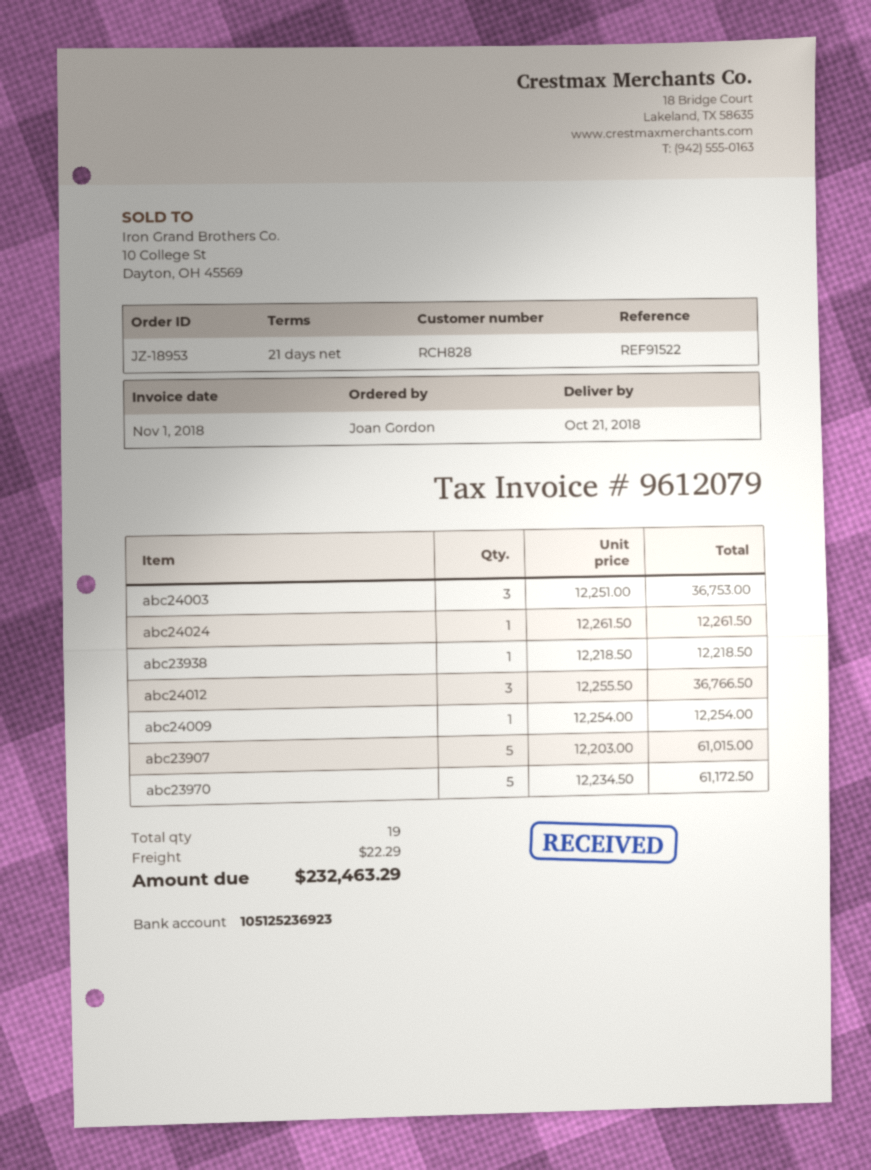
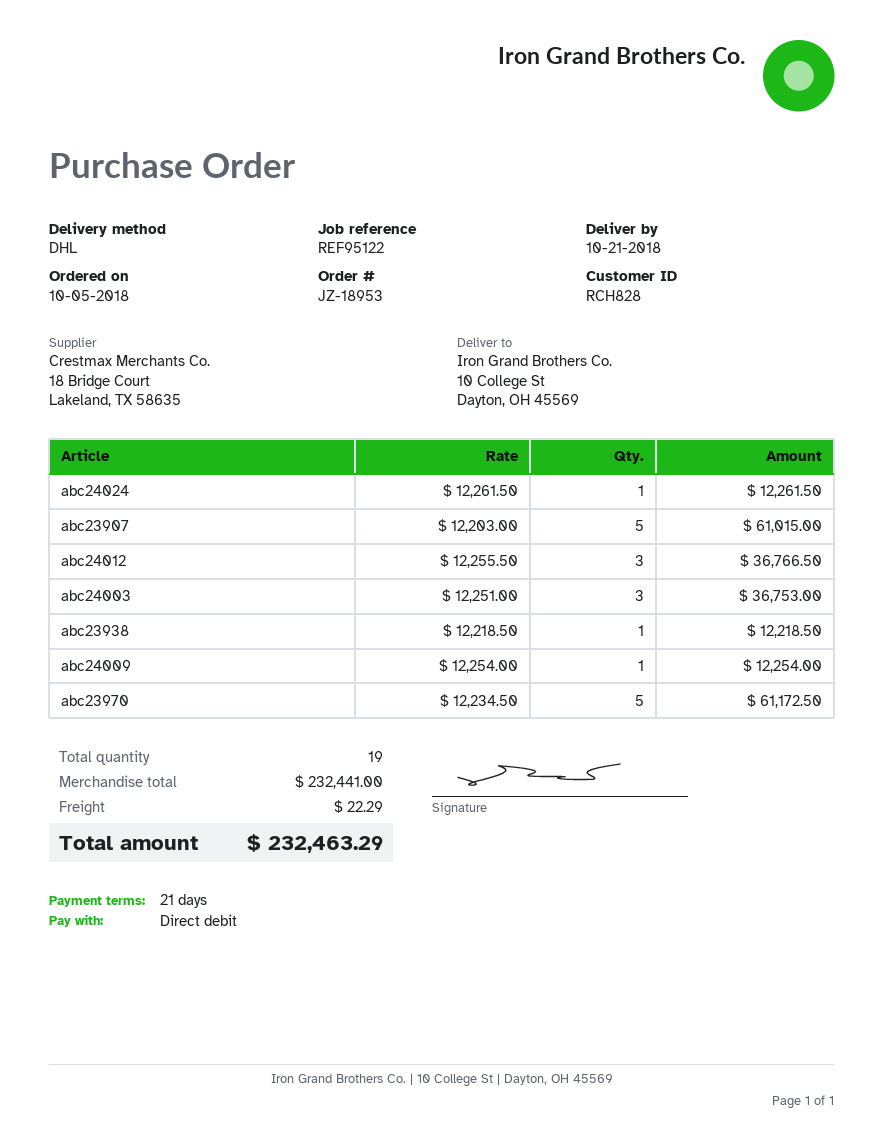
reference: REF91522 -> REF95122

